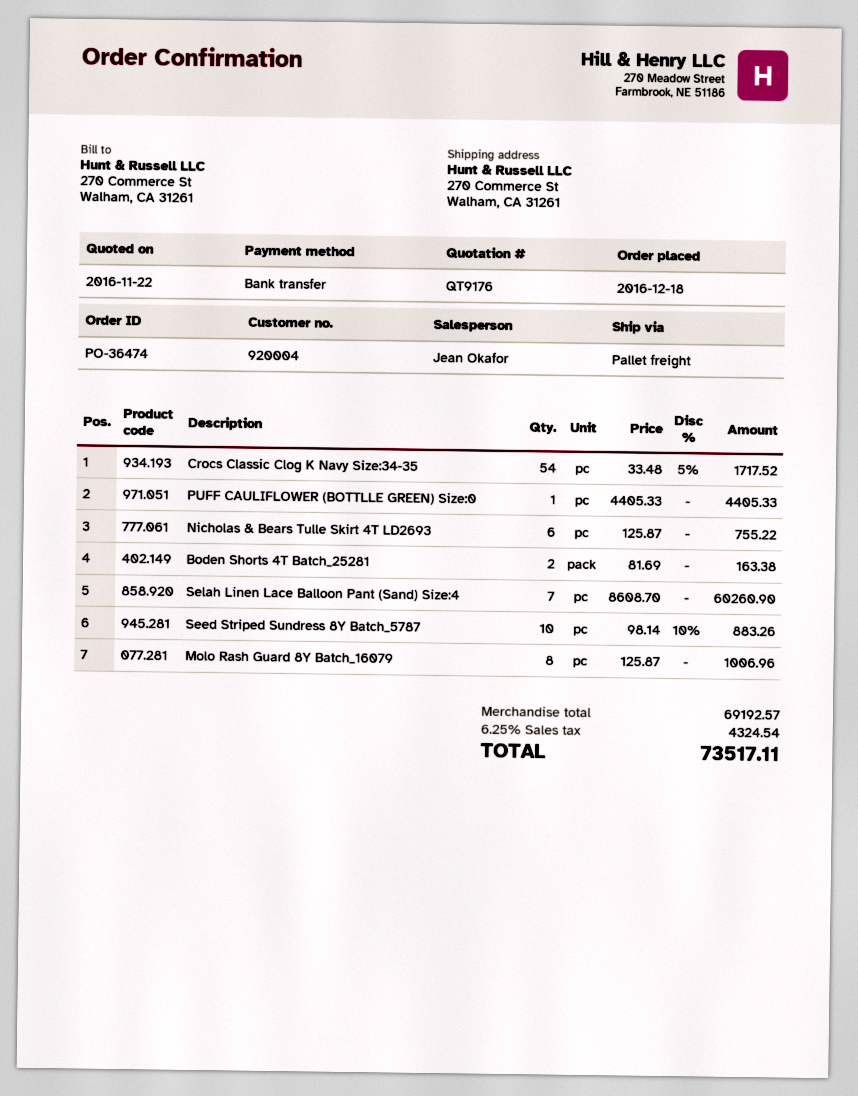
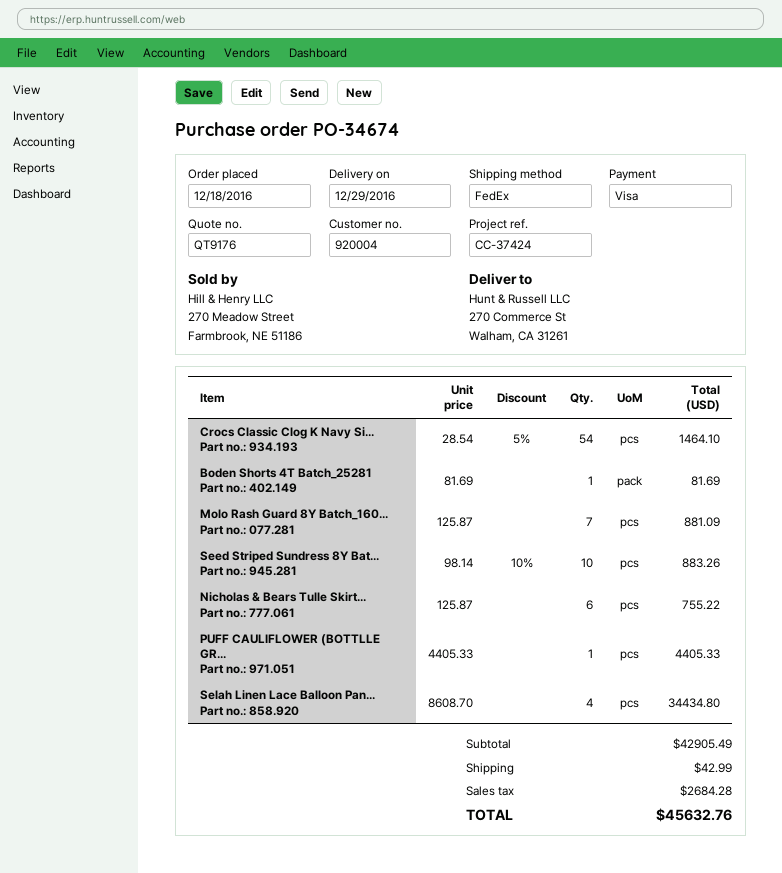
order number: PO-36474 -> PO-34674
payment method: bank transfer -> Visa
shipping method: pallet freight -> FedEx
Crocs Classic Clog K Navy Size:34-35: 54 x 33.48 - 5% = 1717.52 -> 54 x 28.54 - 5% = 1464.10
Boden Shorts 4T Batch_25281: 2 x 81.69 = 163.38 -> 1 x 81.69 = 81.69
Selah Linen Lace Balloon Pant (Sand) Size:4: 7 x 8608.70 = 60260.90 -> 4 x 8608.70 = 34434.80
Molo Rash Guard 8Y Batch_16079: 8 x 125.87 = 1006.96 -> 7 x 125.87 = 881.09
subtotal: 69192.57 -> 42905.49
shipping: none -> 42.99
tax: 4324.54 -> 2684.28
total: 73517.11 -> 45632.76

